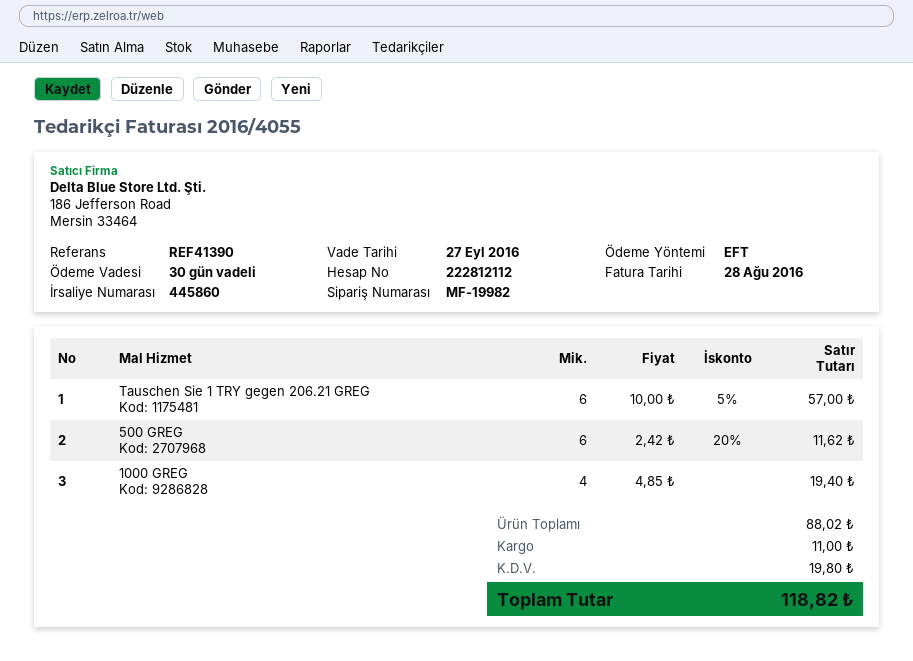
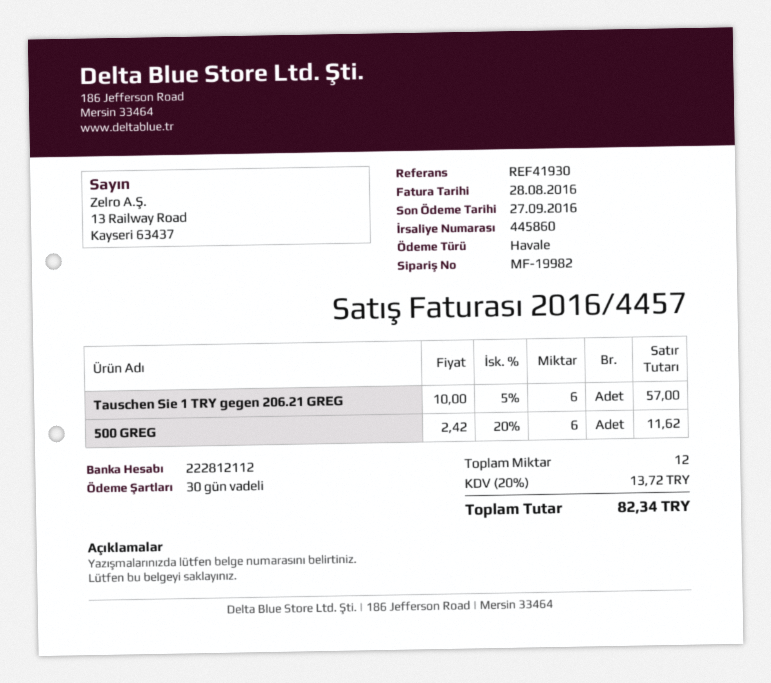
invoice number: 2016/4055 -> 2016/4457
reference: REF41390 -> REF41930
1000 GREG: 4 x 4.85 = 19.40 -> none
shipping: 11.00 -> none
tax: 19.80 -> 13.72
total: 118.82 -> 82.34

